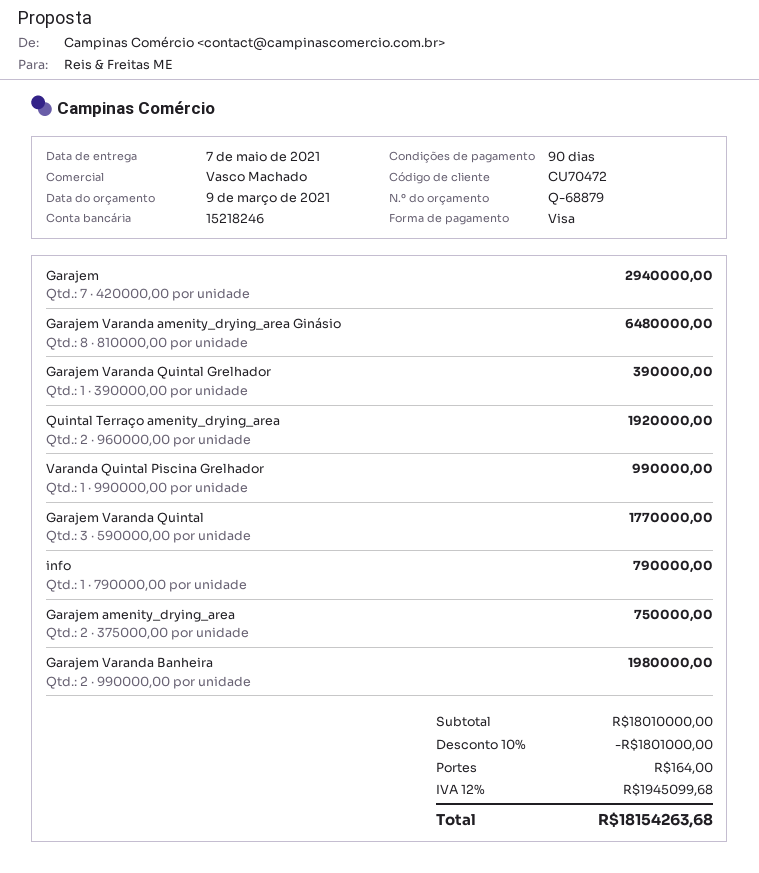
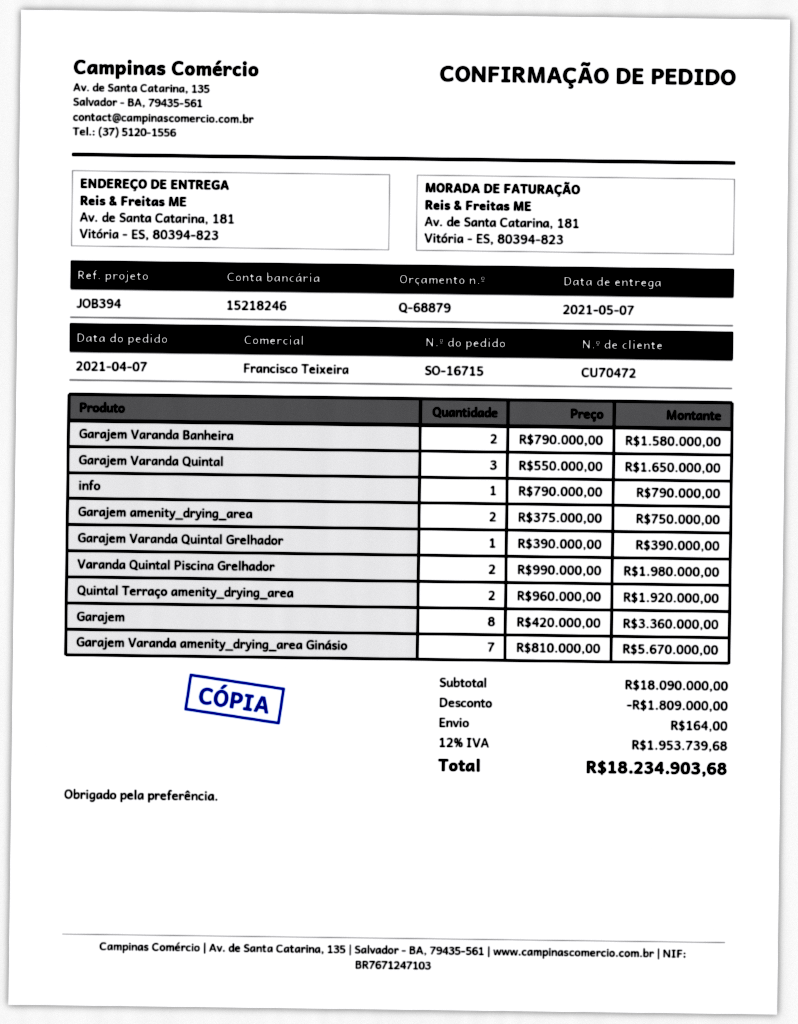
sales rep: Vasco Machado -> Francisco Teixeira
Garajem: 7 x 420000.00 = 2940000.00 -> 8 x 420000.00 = 3360000.00
Garajem Varanda amenity_drying_area Ginásio: 8 x 810000.00 = 6480000.00 -> 7 x 810000.00 = 5670000.00
Varanda Quintal Piscina Grelhador: 1 x 990000.00 = 990000.00 -> 2 x 990000.00 = 1980000.00
Garajem Varanda Quintal: 3 x 590000.00 = 1770000.00 -> 3 x 550000.00 = 1650000.00
Garajem Varanda Banheira: 2 x 990000.00 = 1980000.00 -> 2 x 790000.00 = 1580000.00
subtotal: 18010000.00 -> 18090000.00
discount: 1801000.00 -> 1809000.00
tax: 12% = 1945099.68 -> 12% = 1953739.68
total: 18154263.68 -> 18234903.68

